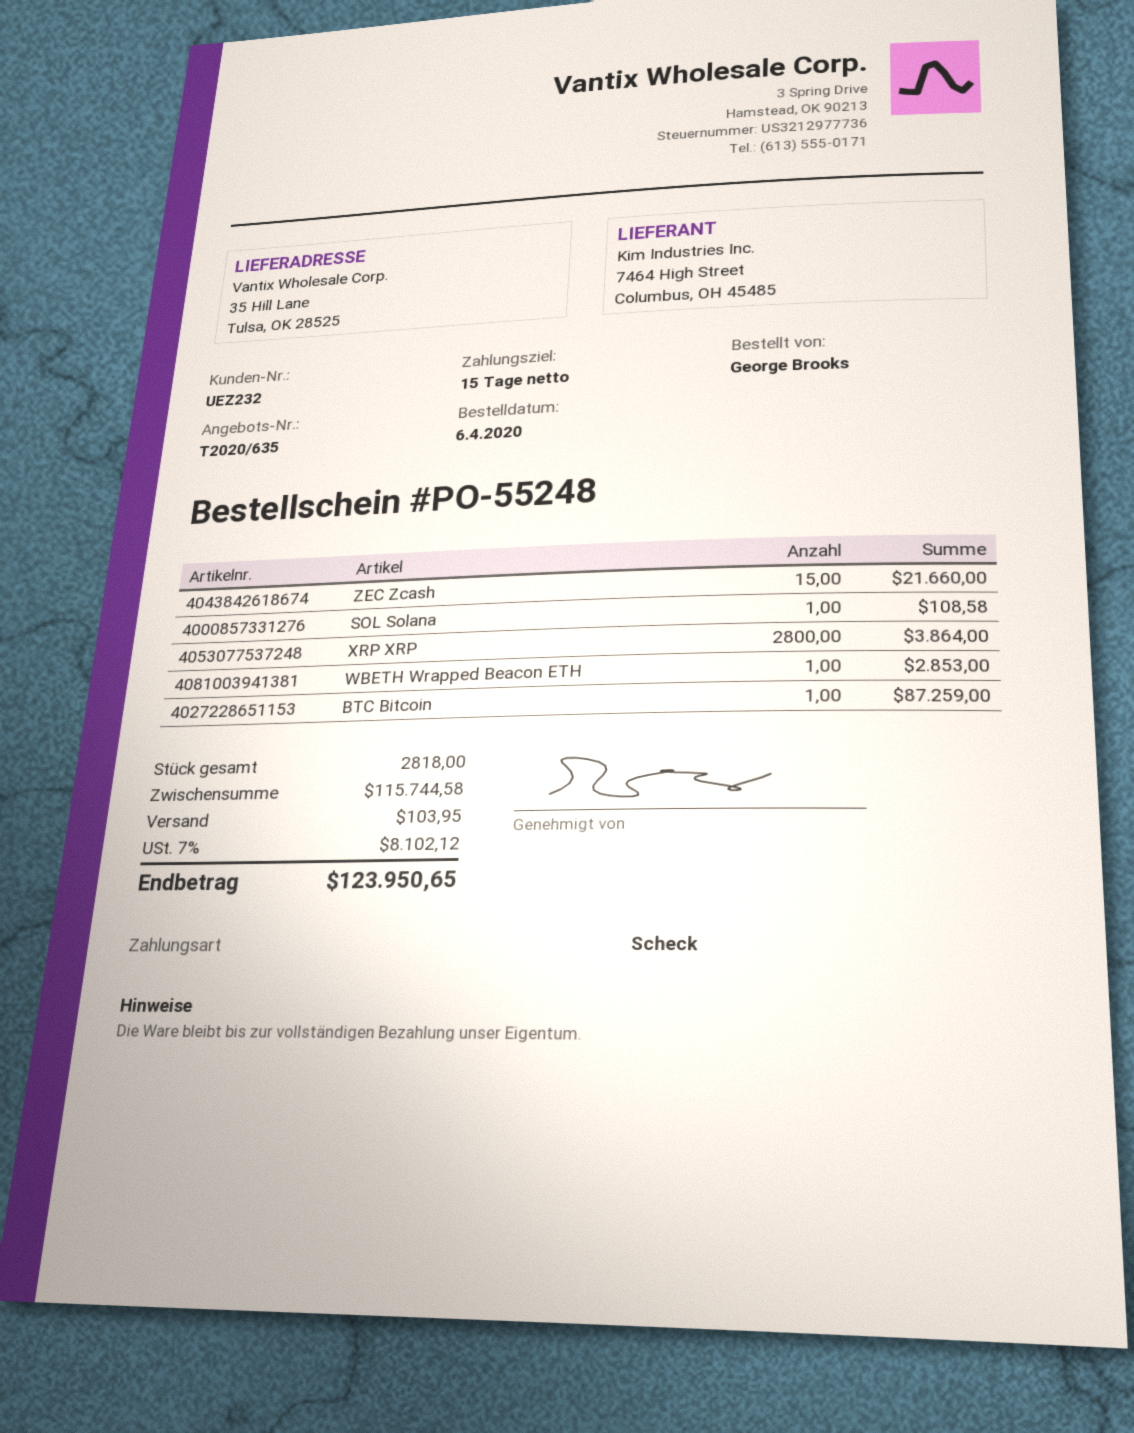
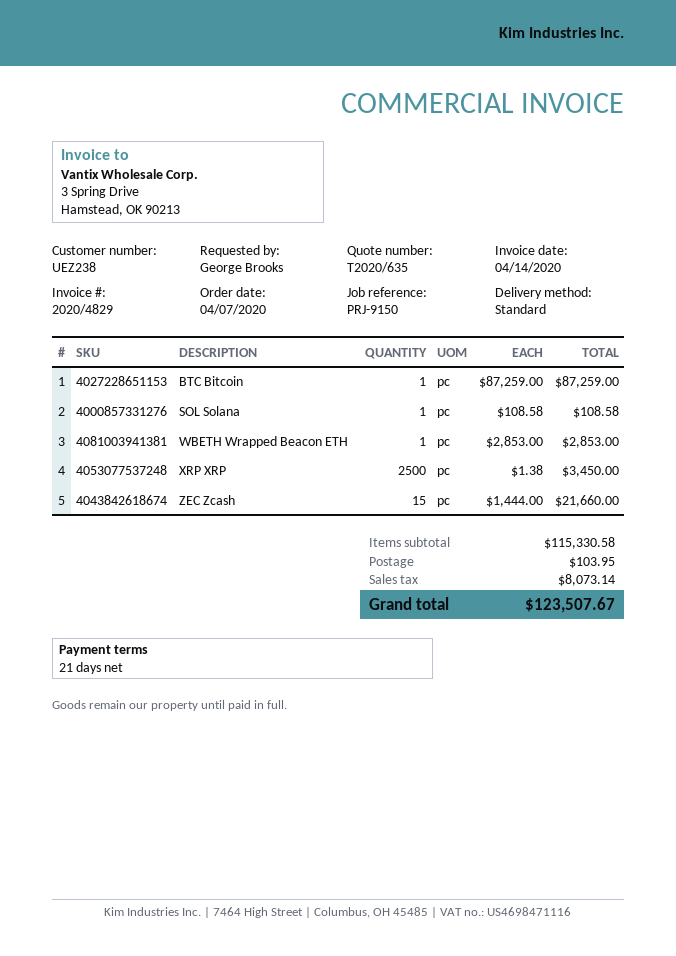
order date: 2020-04-06 -> 2020-04-07
payment terms: 15 days -> 21 days
customer number: UEZ232 -> UEZ238
XRP XRP: 2800 for 3864.00 -> 2500 for 3450.00
subtotal: 115744.58 -> 115330.58
tax: 8102.12 -> 8073.14
total: 123950.65 -> 123507.67

